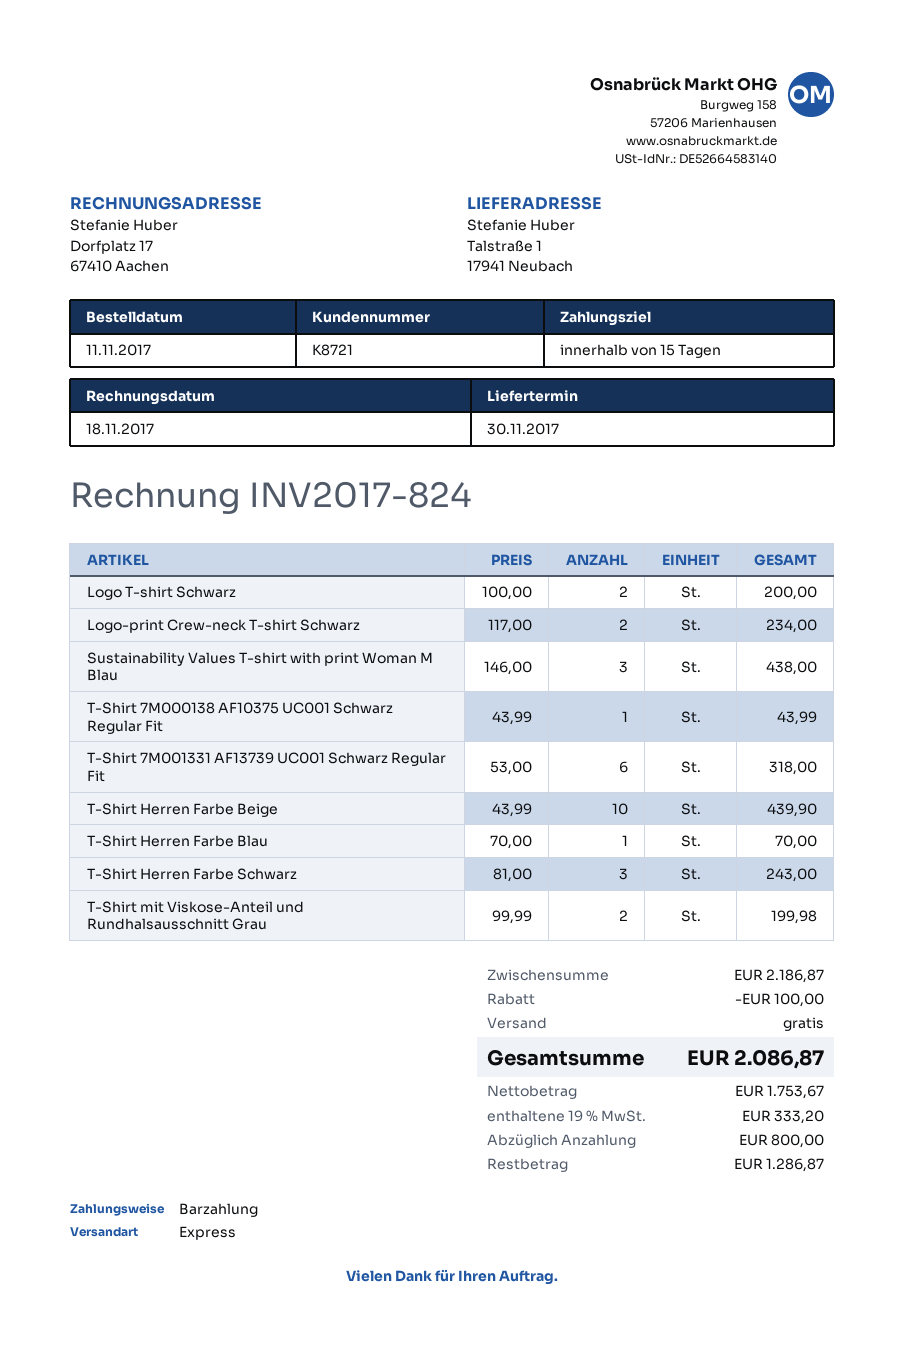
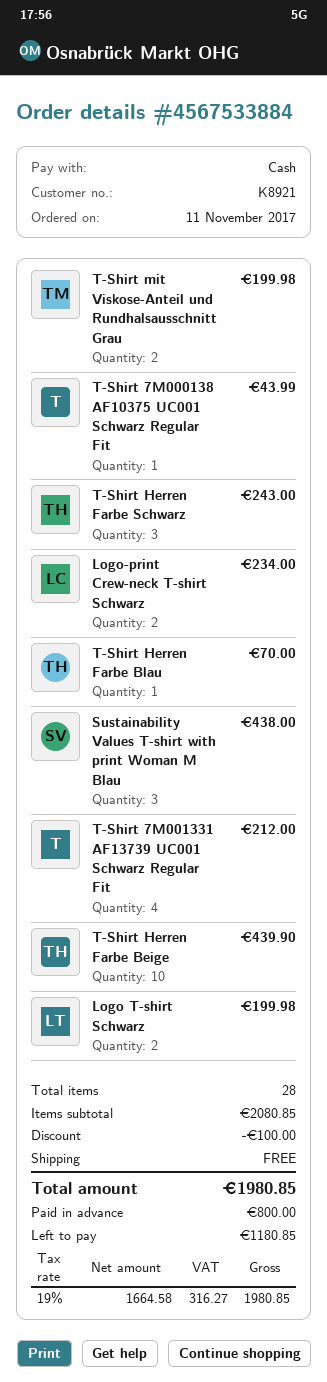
customer number: K8721 -> K8921
Logo T-shirt Schwarz: 2 for 200.00 -> 2 for 199.98
T-Shirt 7M001331 AF13739 UC001 Schwarz Regular Fit: 6 for 318.00 -> 4 for 212.00
subtotal: 2186.87 -> 2080.85
net: 1753.67 -> 1664.58
tax: 19% = 333.20 -> 19% = 316.27
total: 2086.87 -> 1980.85
balance: 1286.87 -> 1180.85

